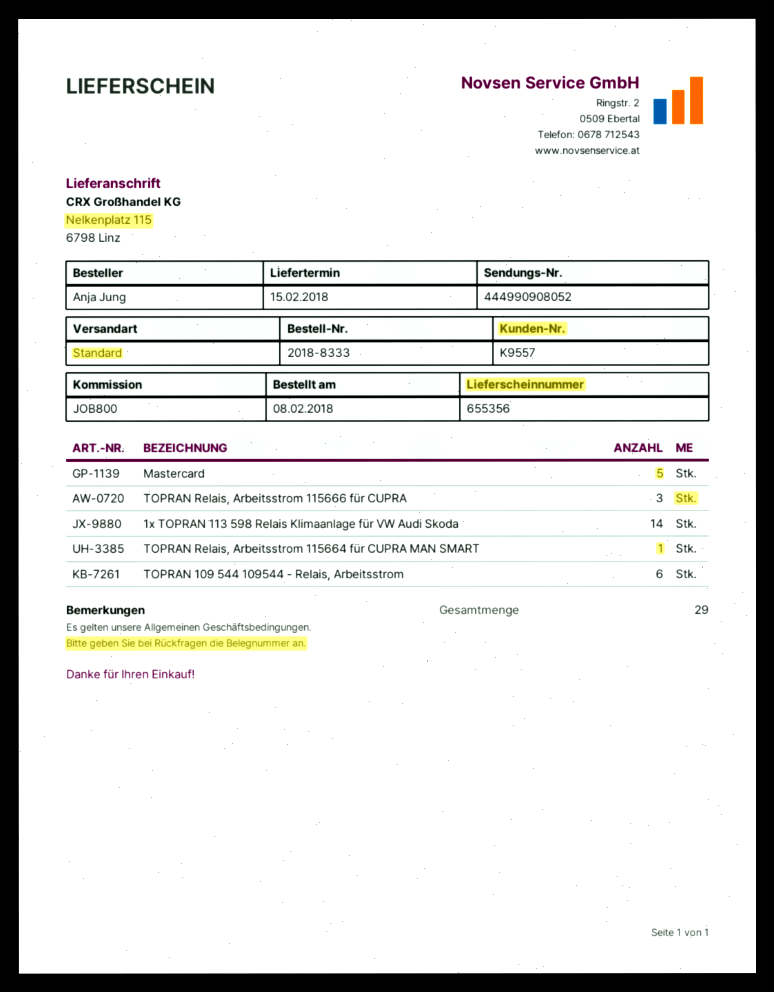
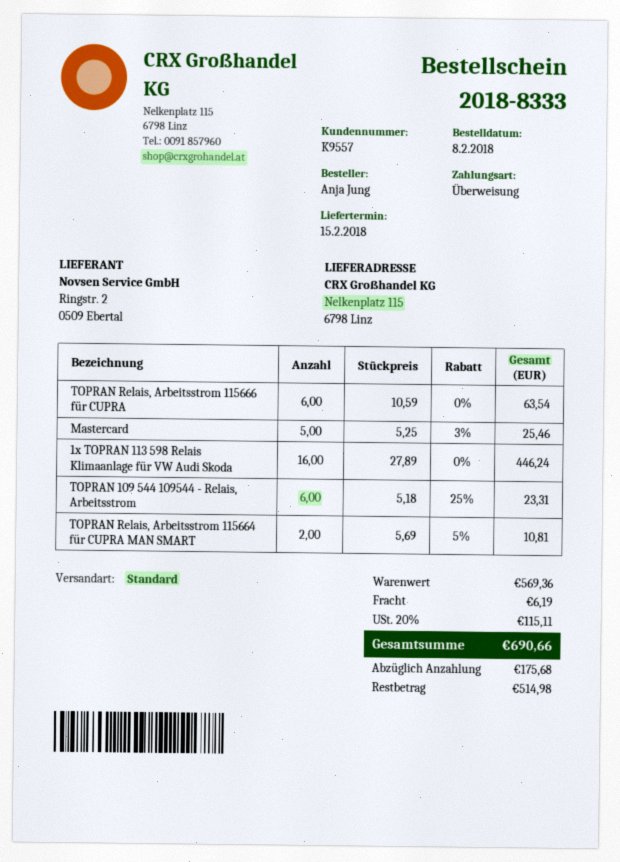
TOPRAN Relais, Arbeitsstrom 115666 für CUPRA: 3 -> 6
1x TOPRAN 113 598 Relais Klimaanlage für VW Audi Skoda: 14 -> 16
TOPRAN Relais, Arbeitsstrom 115664 für CUPRA MAN SMART: 1 -> 2

